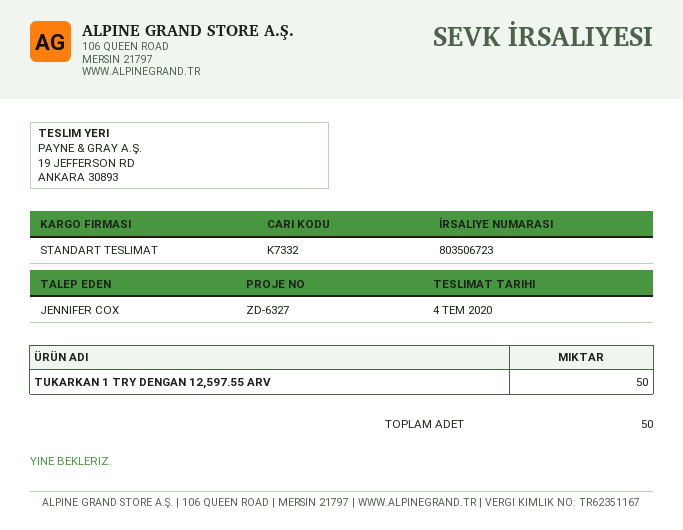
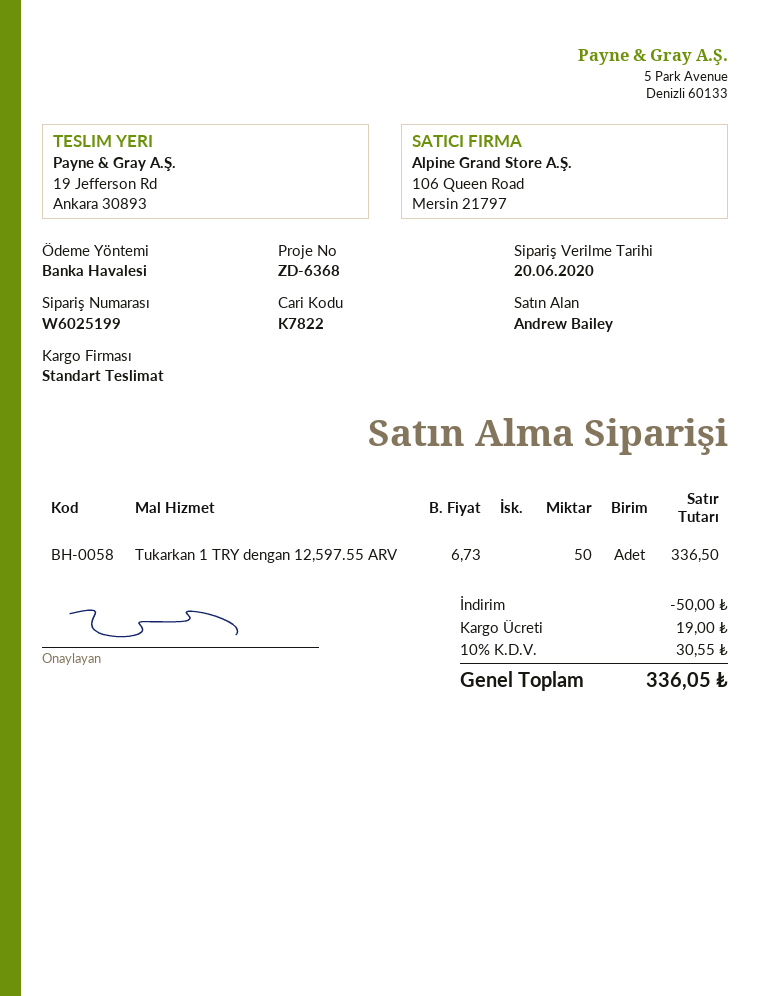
customer number: K7332 -> K7822
reference: ZD-6327 -> ZD-6368
ordered by: JENNIFER COX -> Andrew Bailey

